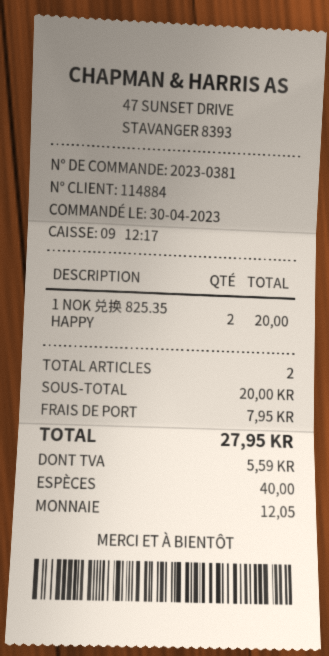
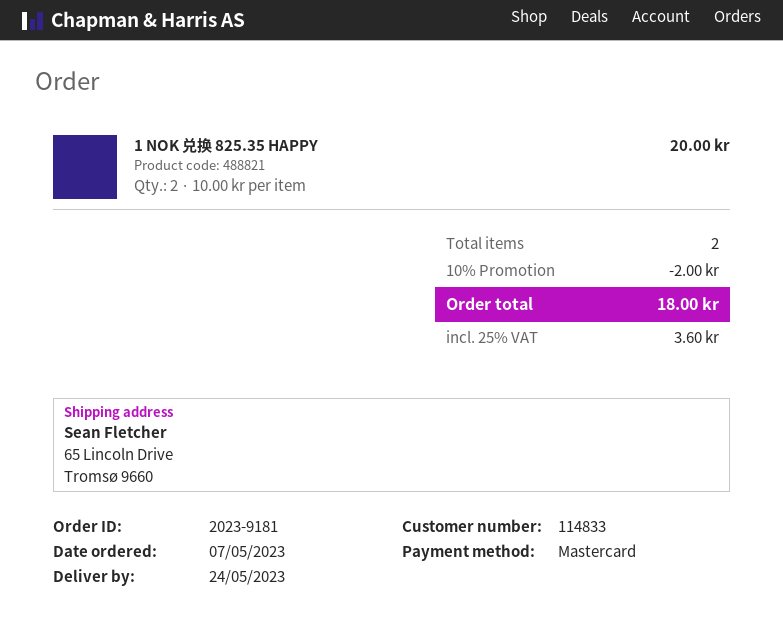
order number: 2023-0381 -> 2023-9181
order date: 2023-04-30 -> 2023-05-07
customer number: 114884 -> 114833
payment method: cash -> Mastercard
discount: none -> 10% = 2.00
shipping: 7.95 -> none
tax: 5.59 -> 3.60
total: 27.95 -> 18.00

